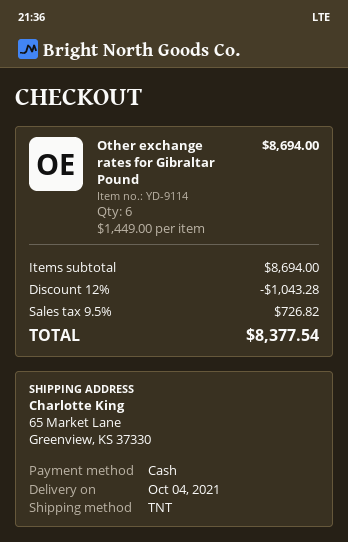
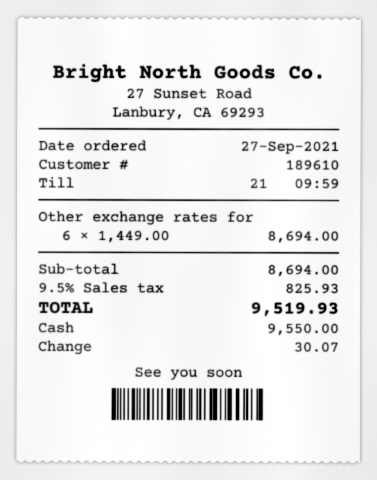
discount: 12% = 1043.28 -> none
tax: 9.5% = 726.82 -> 9.5% = 825.93
total: 8377.54 -> 9519.93

